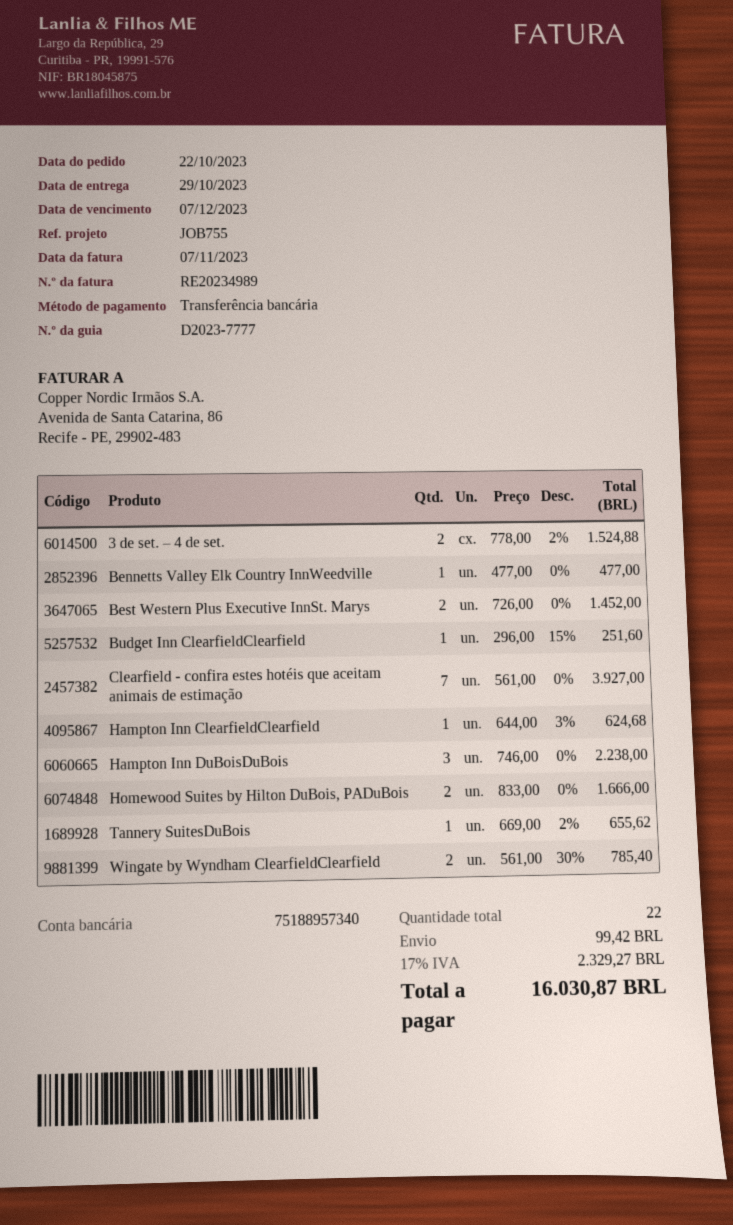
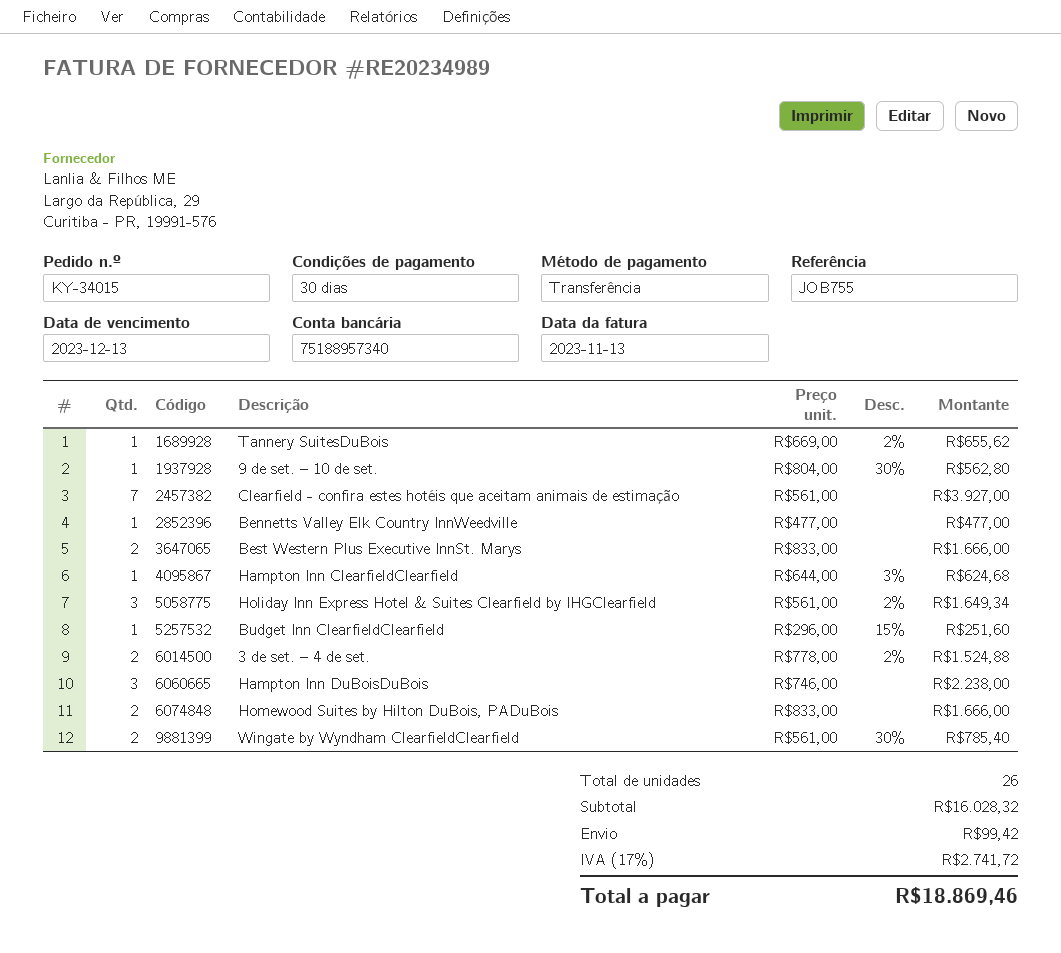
invoice date: 2023-11-07 -> 2023-11-13
due date: 2023-12-07 -> 2023-12-13
Best Western Plus Executive InnSt. Marys: 2 x 726.00 = 1452.00 -> 2 x 833.00 = 1666.00
9 de set. – 10 de set.: none -> 1 x 804.00 - 30% = 562.80
Holiday Inn Express Hotel & Suites Clearfield by IHGClearfield: none -> 3 x 561.00 - 2% = 1649.34
total quantity: 22 -> 26
tax: 17% = 2329.27 -> 17% = 2741.72
total: 16030.87 -> 18869.46

